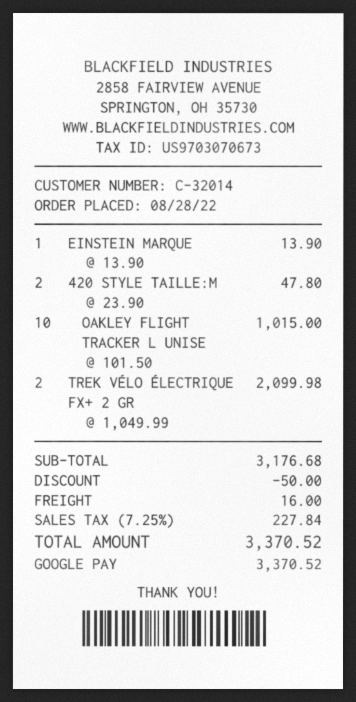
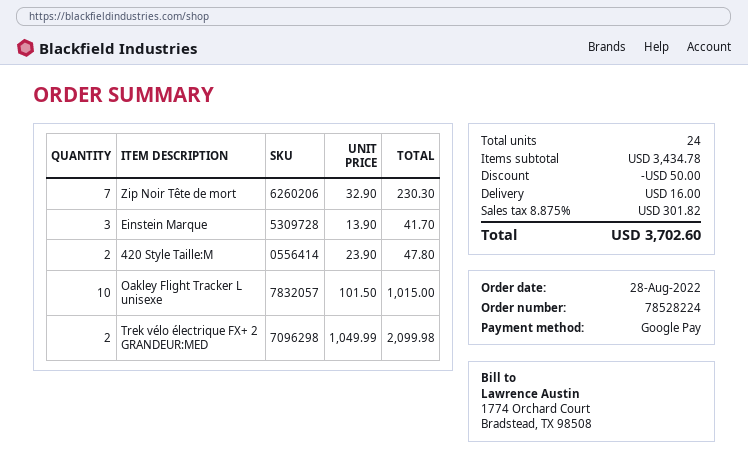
EINSTEIN MARQUE: 1 x 13.90 = 13.90 -> 3 x 13.90 = 41.70
Zip Noir Tête de mort: none -> 7 x 32.90 = 230.30
subtotal: 3176.68 -> 3434.78
tax: 7.25% = 227.84 -> 8.875% = 301.82
total: 3370.52 -> 3702.60

